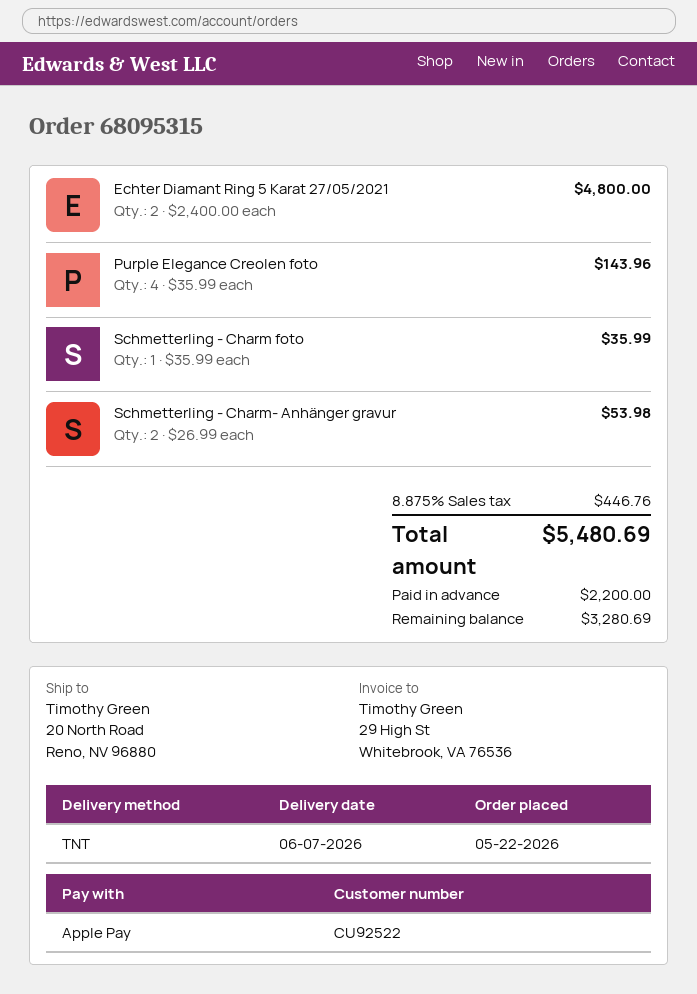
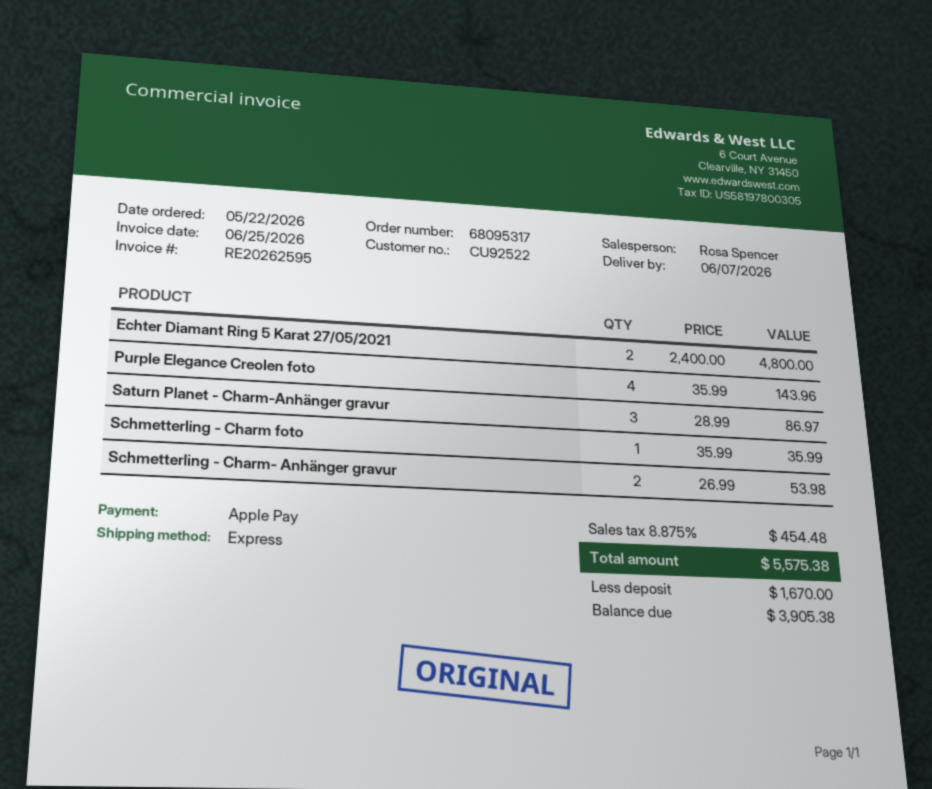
order number: 68095315 -> 68095317
shipping method: TNT -> express
Saturn Planet - Charm-Anhänger gravur: none -> 3 x 28.99 = 86.97
tax: 8.875% = 446.76 -> 8.875% = 454.48
total: 5480.69 -> 5575.38
deposit: 2200.00 -> 1670.00
balance: 3280.69 -> 3905.38

